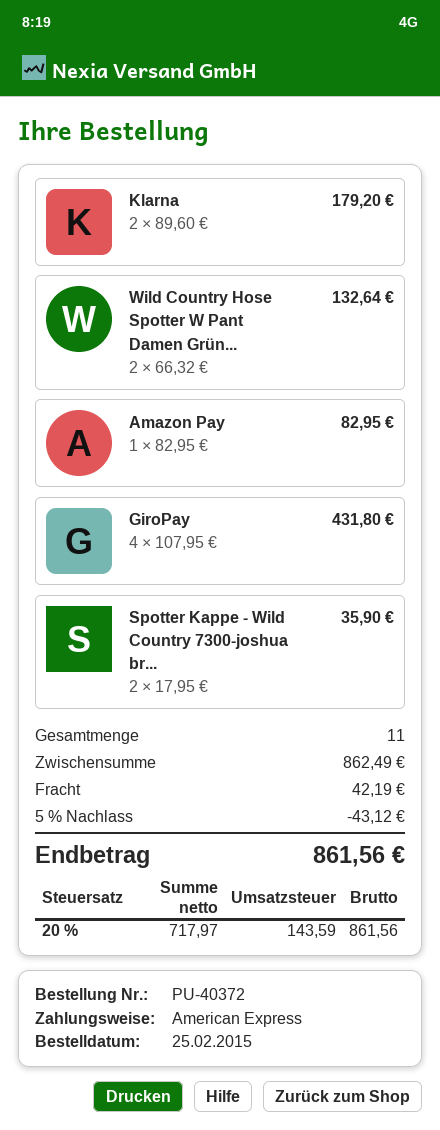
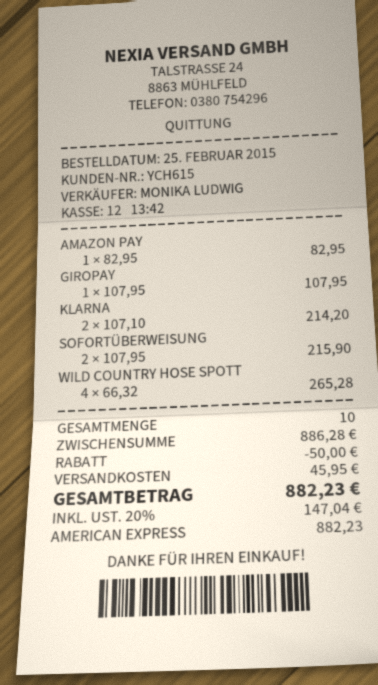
Klarna: 2 x 89.60 = 179.20 -> 2 x 107.10 = 214.20
Wild Country Hose Spotter W Pant Damen Grün...: 2 x 66.32 = 132.64 -> 4 x 66.32 = 265.28
GiroPay: 4 x 107.95 = 431.80 -> 1 x 107.95 = 107.95
Spotter Kappe - Wild Country 7300-joshua br...: 2 x 17.95 = 35.90 -> none
SOFORTÜBERWEISUNG: none -> 2 x 107.95 = 215.90
total quantity: 11 -> 10
subtotal: 862.49 -> 886.28
discount: 43.12 -> 50.00
shipping: 42.19 -> 45.95
tax: 20% = 143.59 -> 20% = 147.04
total: 861.56 -> 882.23

